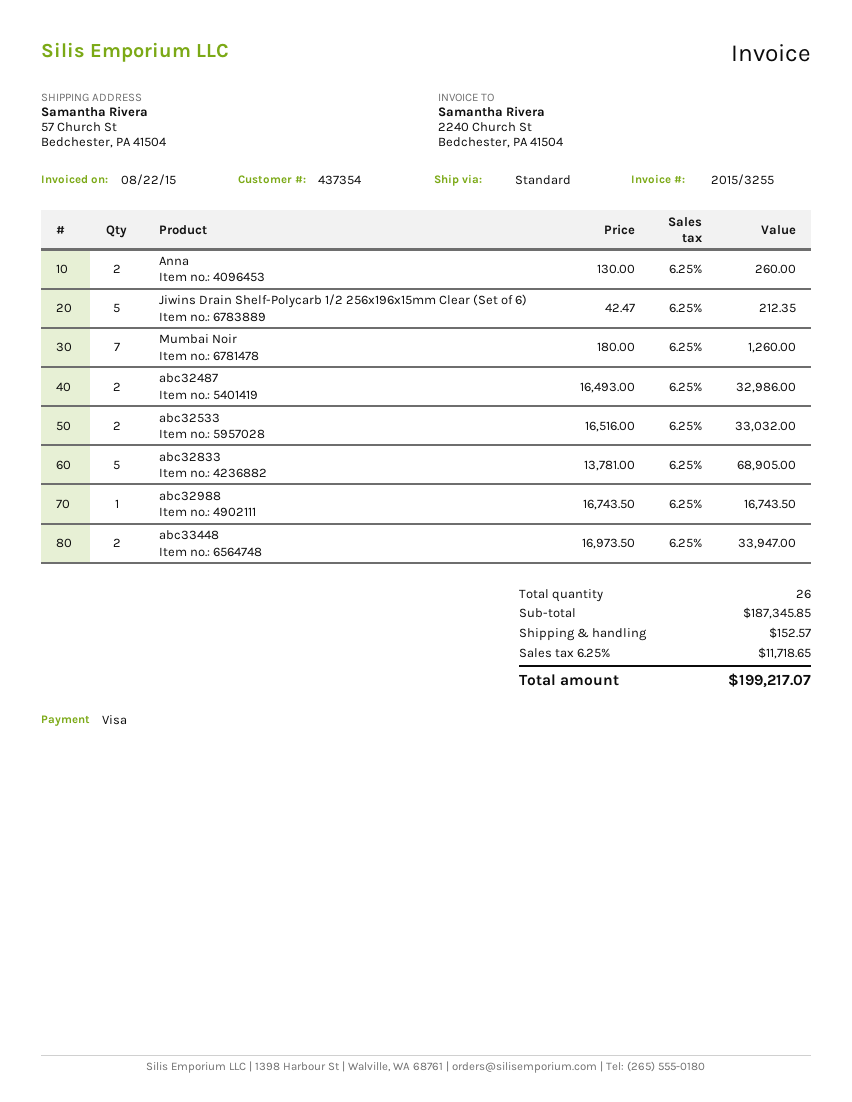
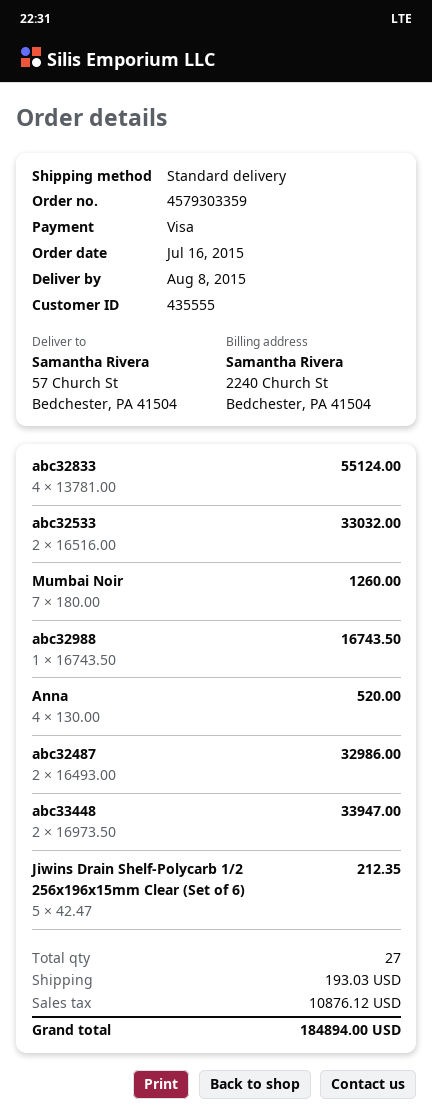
customer number: 437354 -> 435555
Anna: 2 x 130.00 = 260.00 -> 4 x 130.00 = 520.00
abc32833: 5 x 13781.00 = 68905.00 -> 4 x 13781.00 = 55124.00
total quantity: 26 -> 27
shipping: 152.57 -> 193.03
tax: 11718.65 -> 10876.12
total: 199217.07 -> 184894.00

